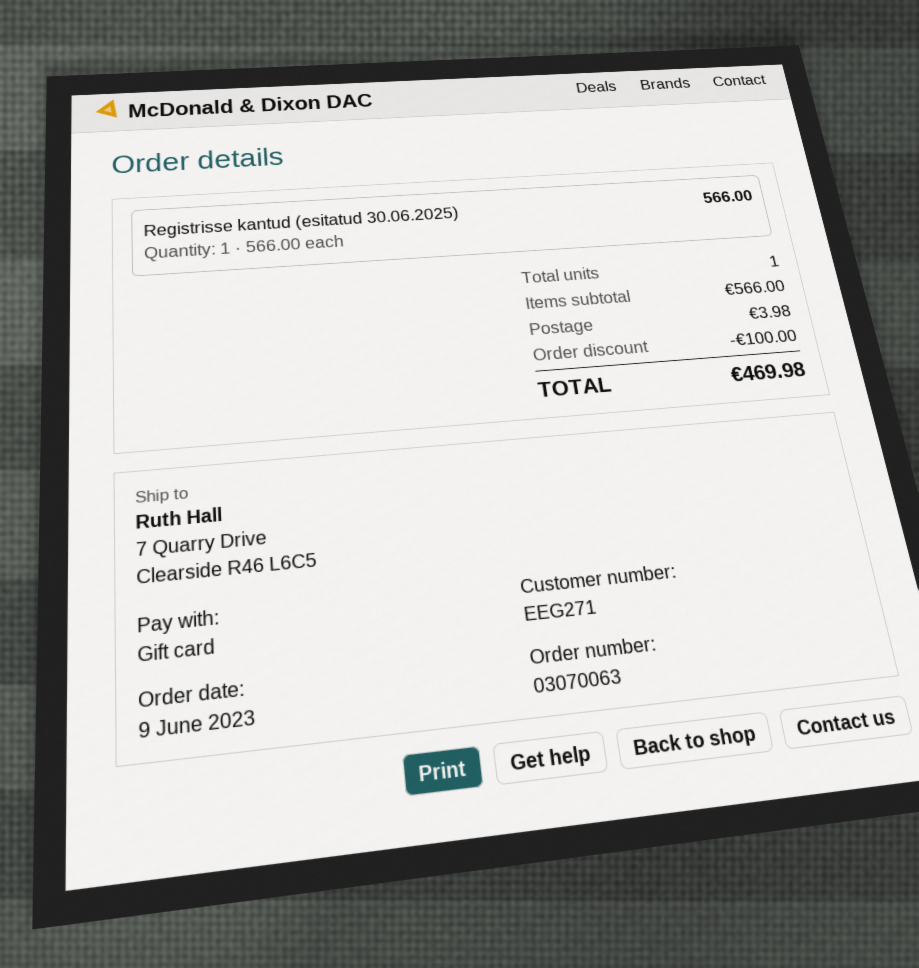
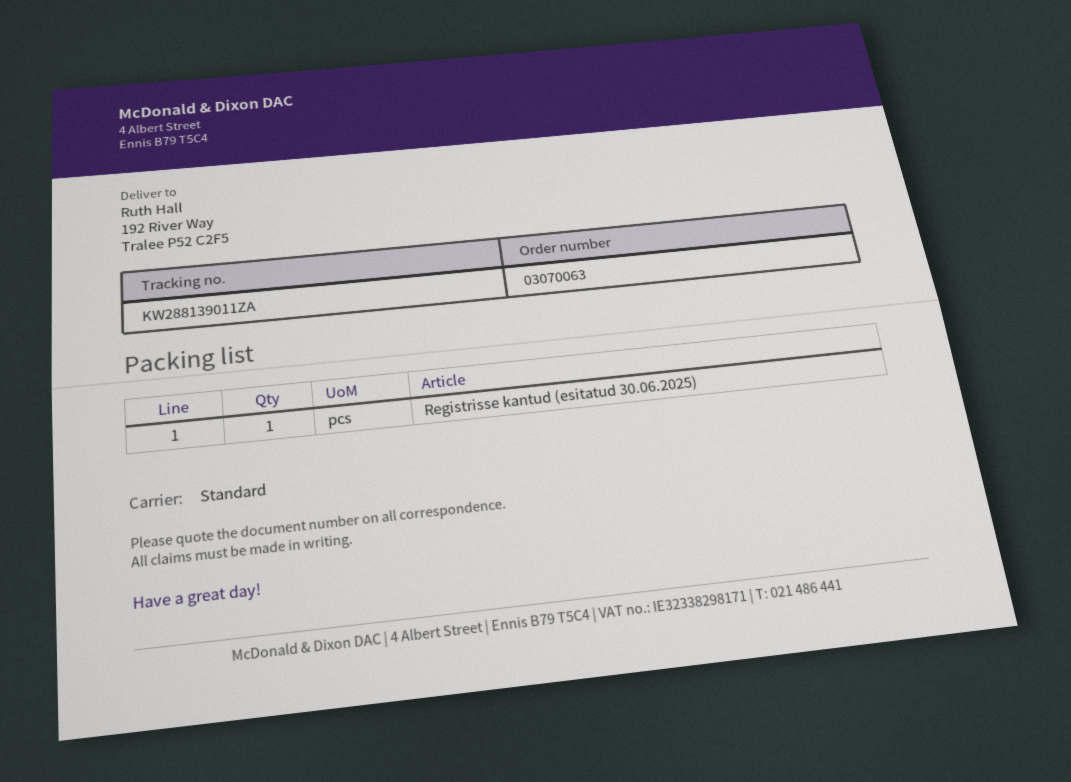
ship to: 7 Quarry Drive, Clearside R46 L6C5 -> 192 River Way, Tralee P52 C2F5

